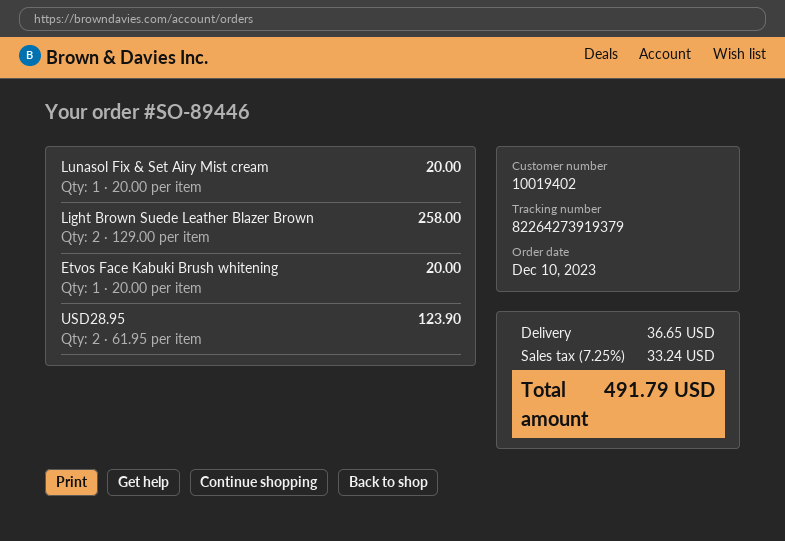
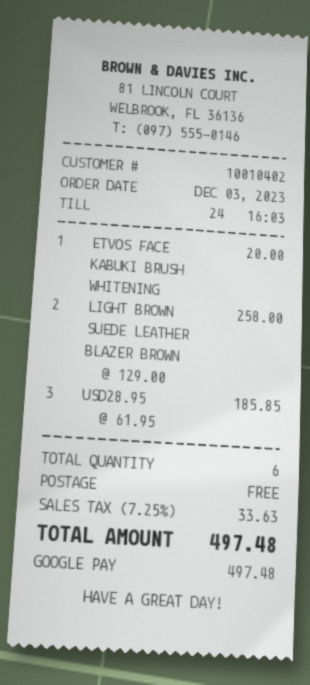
order date: 2023-12-10 -> 2023-12-03
customer number: 10019402 -> 10010402
Lunasol Fix & Set Airy Mist cream: 1 x 20.00 = 20.00 -> none
USD28.95: 2 x 61.95 = 123.90 -> 3 x 61.95 = 185.85
shipping: 36.65 -> 0.00
tax: 7.25% = 33.24 -> 7.25% = 33.63
total: 491.79 -> 497.48

